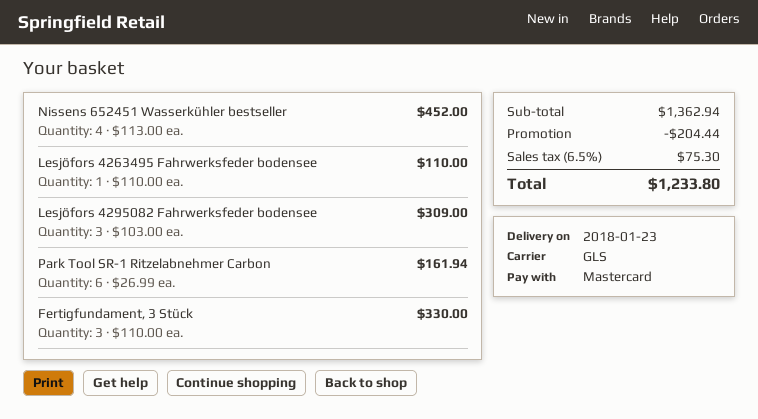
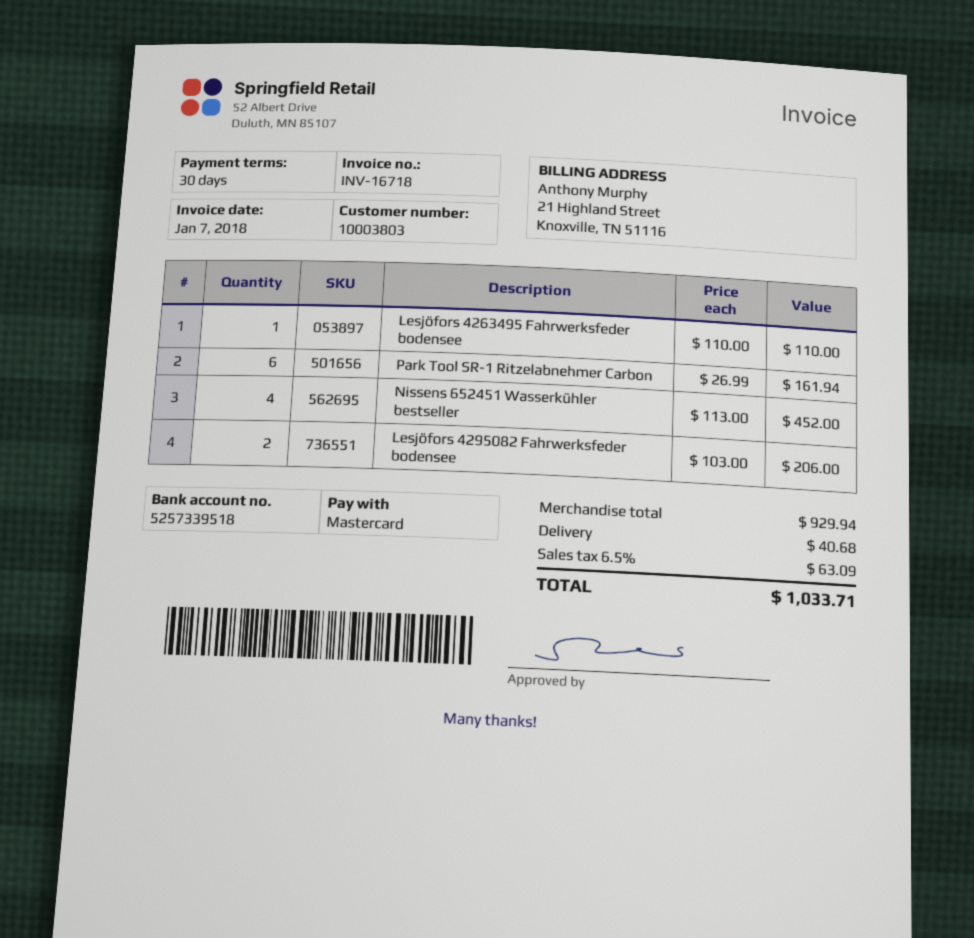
Lesjöfors 4295082 Fahrwerksfeder bodensee: 3 x 103.00 = 309.00 -> 2 x 103.00 = 206.00
Fertigfundament, 3 Stück: 3 x 110.00 = 330.00 -> none
subtotal: 1362.94 -> 929.94
discount: 204.44 -> none
shipping: none -> 40.68
tax: 6.5% = 75.30 -> 6.5% = 63.09
total: 1233.80 -> 1033.71

